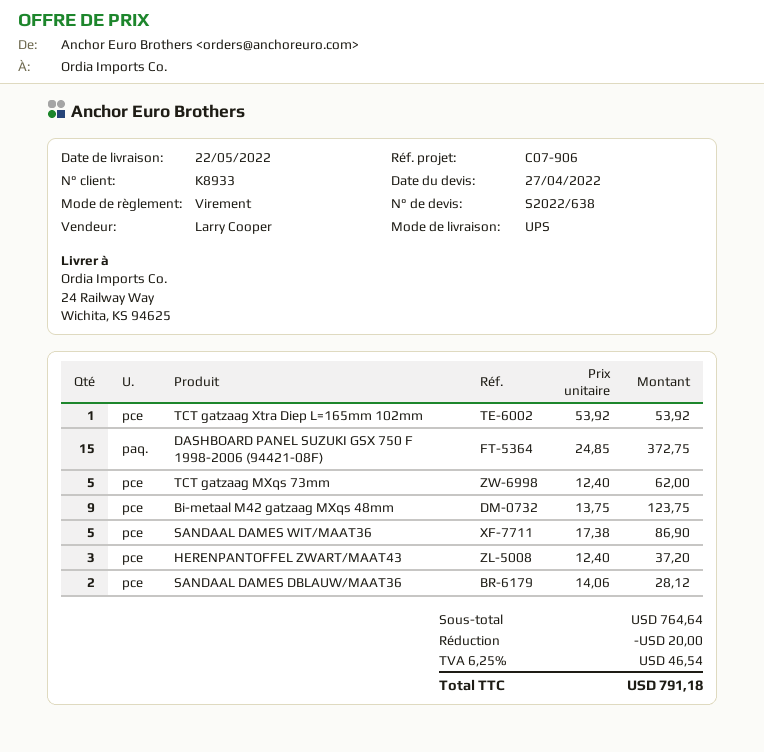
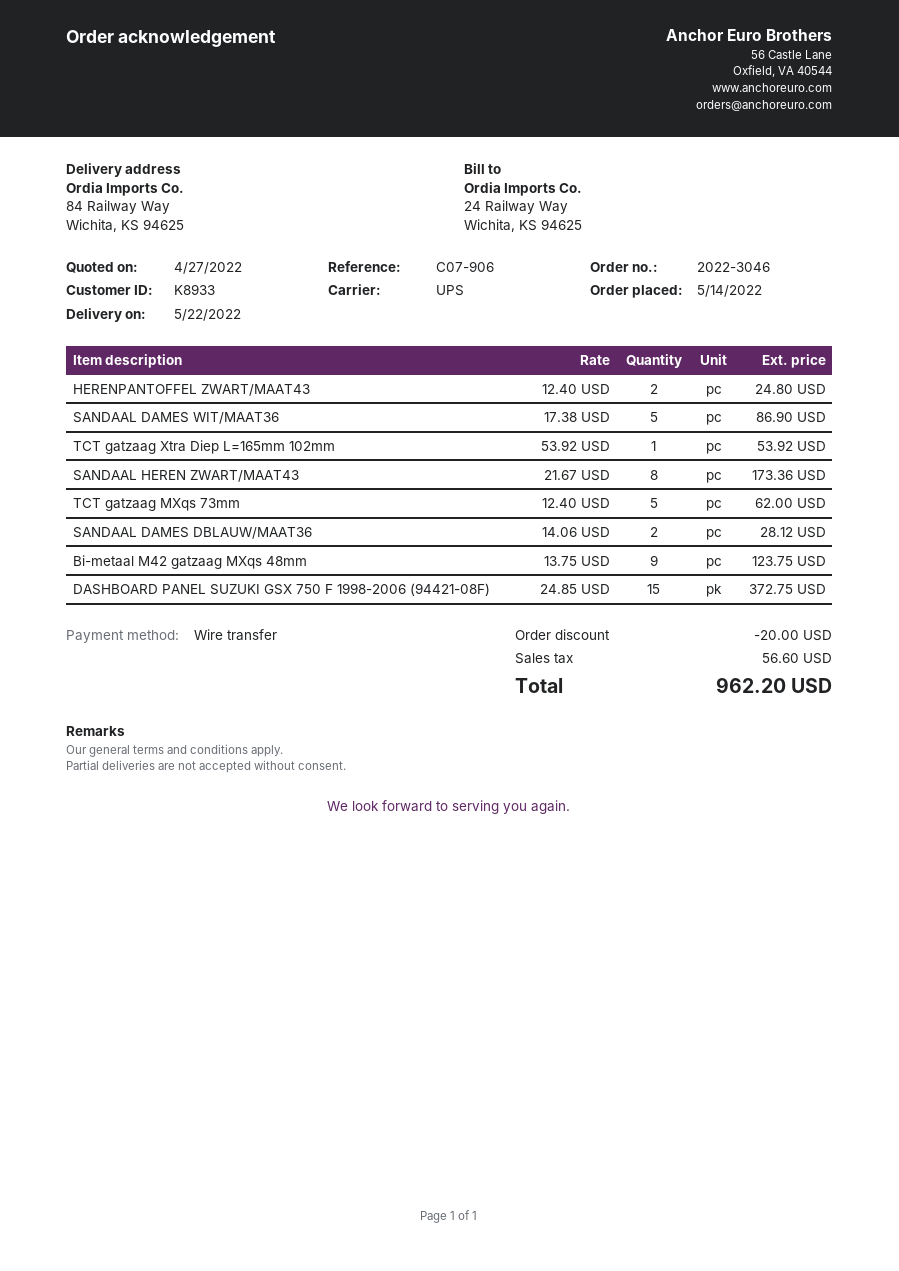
ship to: 24 Railway Way, Wichita, KS 94625 -> 84 Railway Way, Wichita, KS 94625
HERENPANTOFFEL ZWART/MAAT43: 3 x 12.40 = 37.20 -> 2 x 12.40 = 24.80
SANDAAL HEREN ZWART/MAAT43: none -> 8 x 21.67 = 173.36
tax: 46.54 -> 56.60
total: 791.18 -> 962.20

